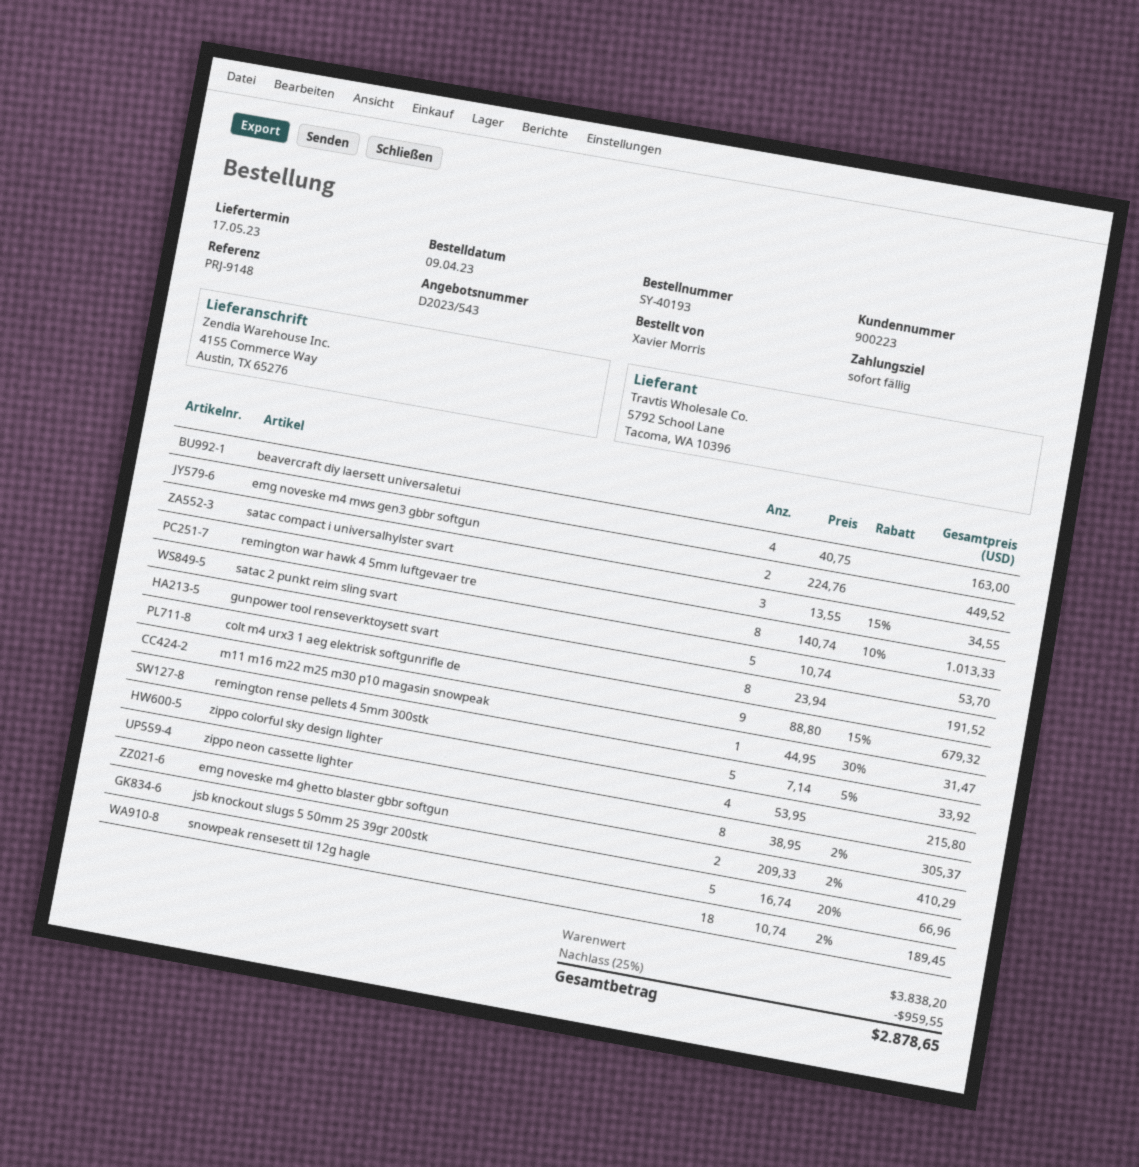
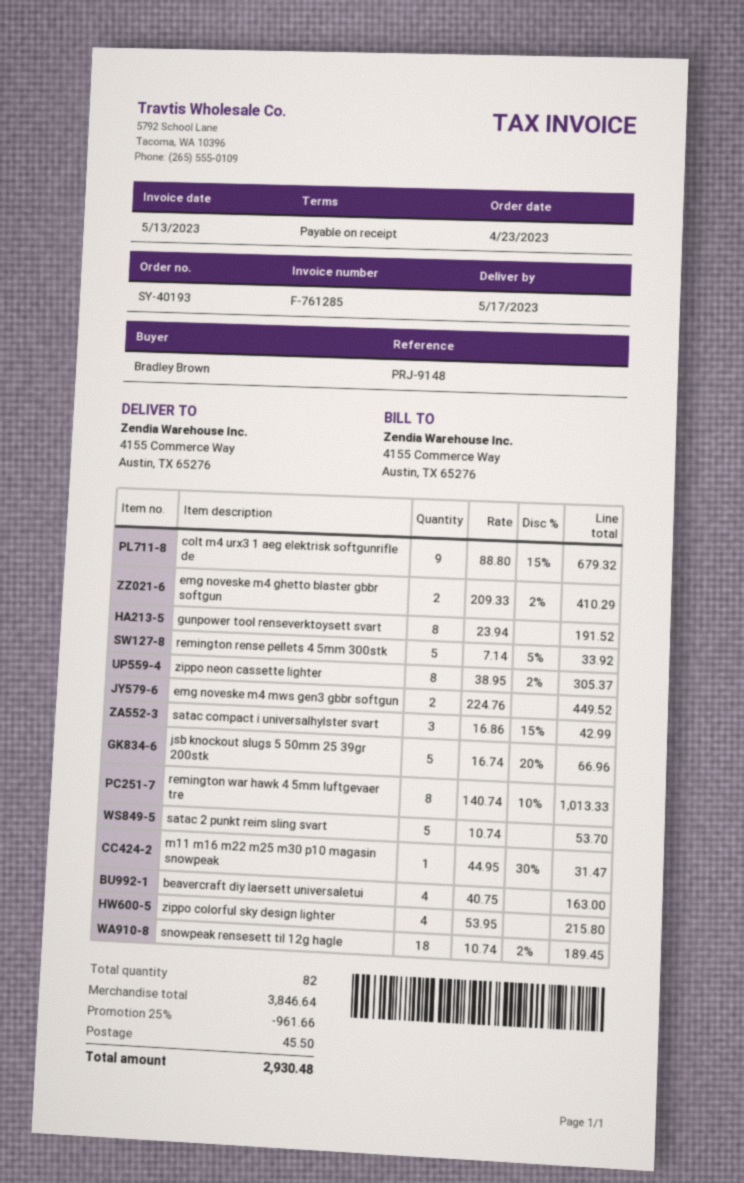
order date: 2023-04-09 -> 2023-04-23
ordered by: Xavier Morris -> Bradley Brown
satac compact i universalhylster svart: 3 x 13.55 - 15% = 34.55 -> 3 x 16.86 - 15% = 42.99
subtotal: 3838.20 -> 3846.64
discount: 25% = 959.55 -> 25% = 961.66
shipping: none -> 45.50
total: 2878.65 -> 2930.48

